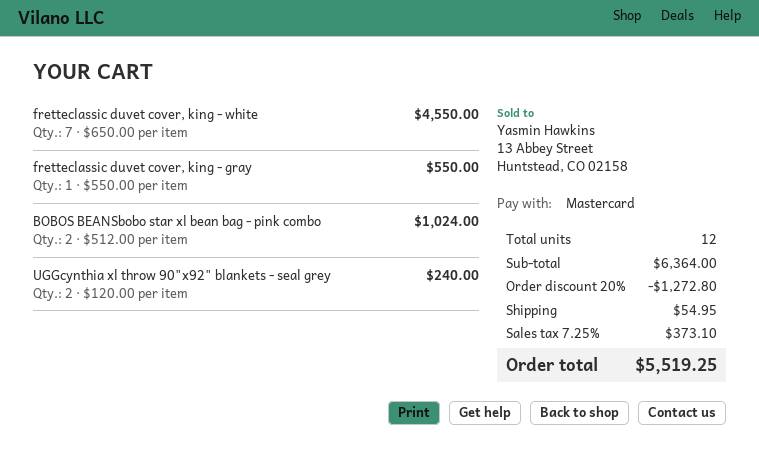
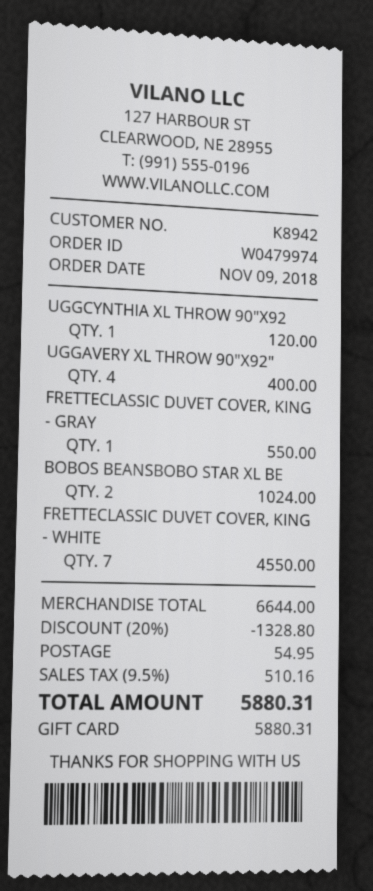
payment method: Mastercard -> gift card
UGGcynthia xl throw 90"x92" blankets - seal grey: 2 for 240.00 -> 1 for 120.00
UGGAVERY XL THROW 90"X92": none -> 4 for 400.00
subtotal: 6364.00 -> 6644.00
discount: 20% = 1272.80 -> 20% = 1328.80
tax: 7.25% = 373.10 -> 9.5% = 510.16
total: 5519.25 -> 5880.31

